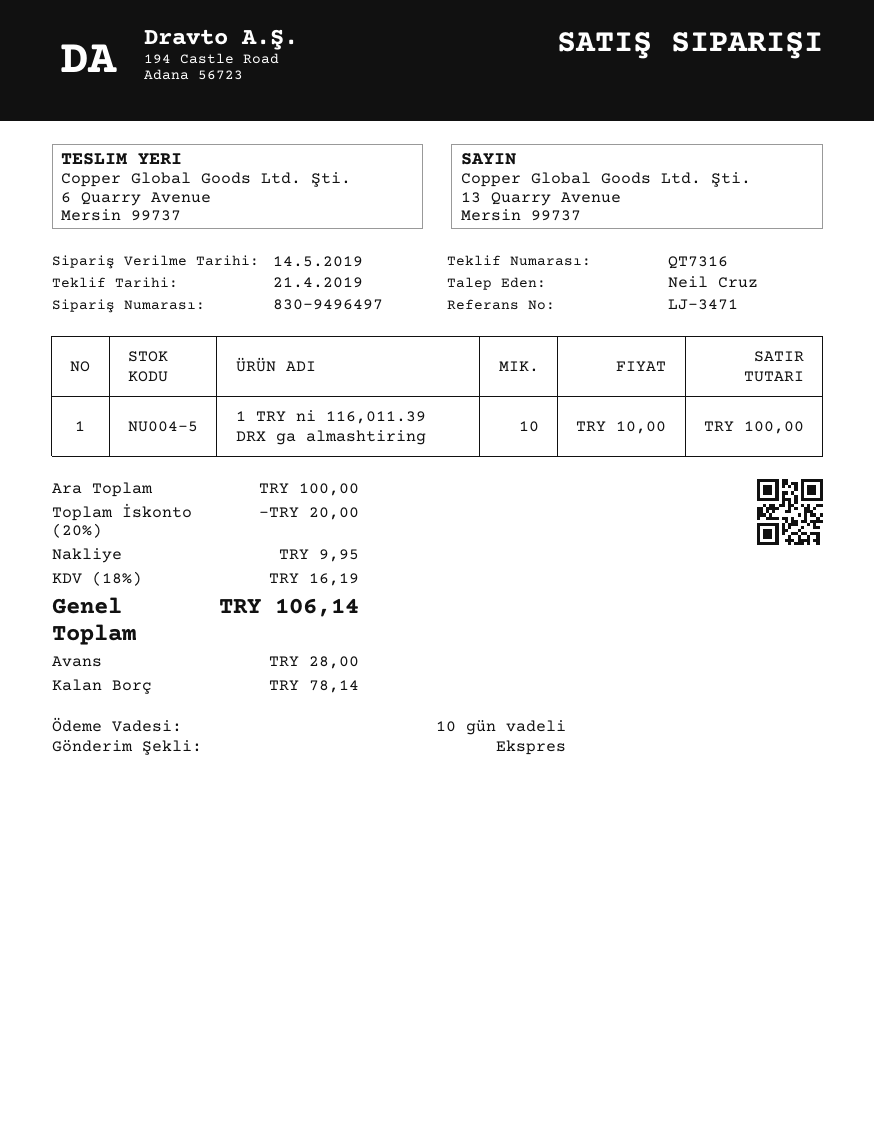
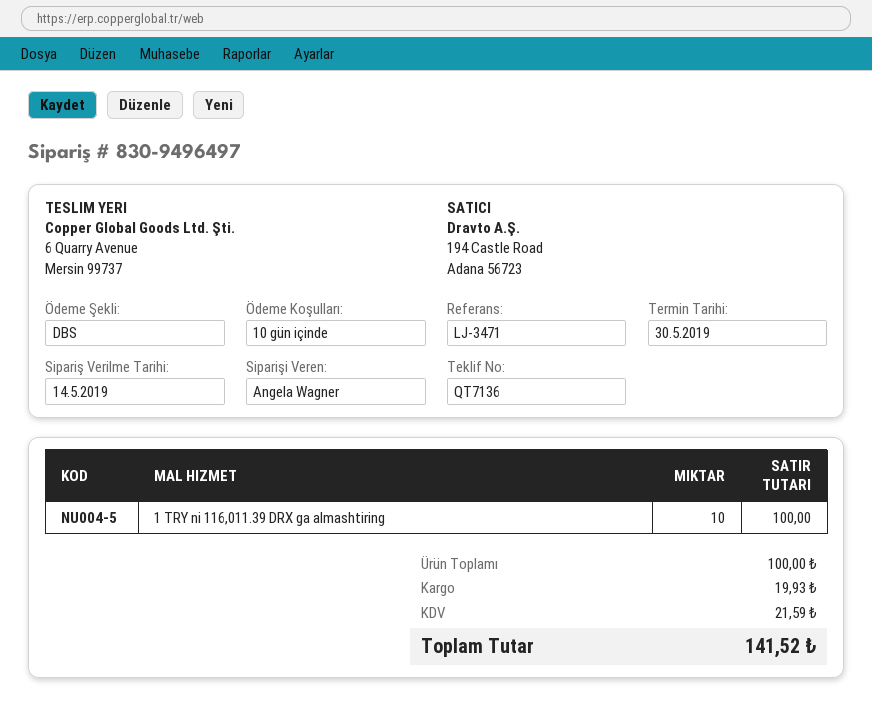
quote number: QT7316 -> QT7136
ordered by: Neil Cruz -> Angela Wagner
discount: 20% = 20.00 -> none
shipping: 9.95 -> 19.93
tax: 16.19 -> 21.59
total: 106.14 -> 141.52

